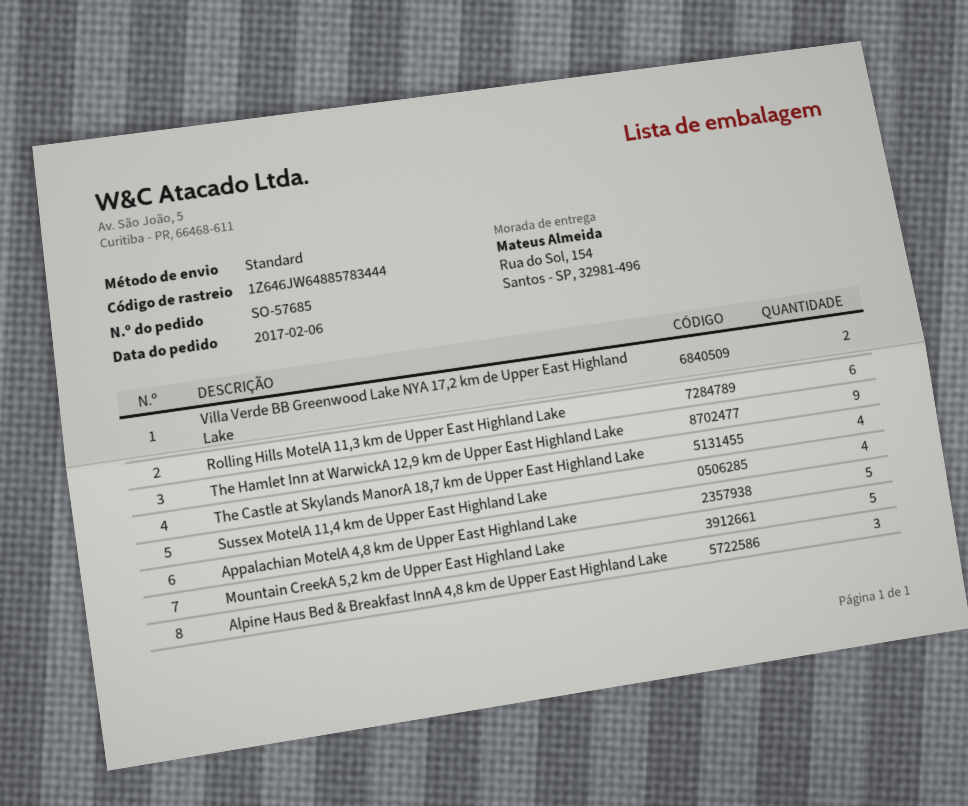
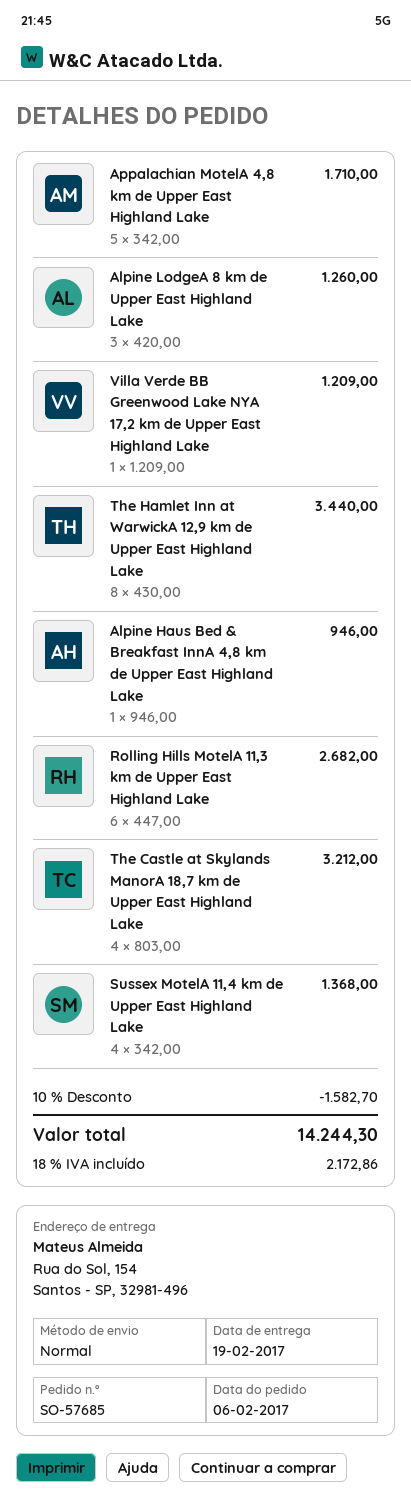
Villa Verde BB Greenwood Lake NYA 17,2 km de Upper East Highland Lake: 2 -> 1
The Hamlet Inn at WarwickA 12,9 km de Upper East Highland Lake: 9 -> 8
Mountain CreekA 5,2 km de Upper East Highland Lake: 5 -> none
Alpine Haus Bed & Breakfast InnA 4,8 km de Upper East Highland Lake: 3 -> 1
Alpine LodgeA 8 km de Upper East Highland Lake: none -> 3

